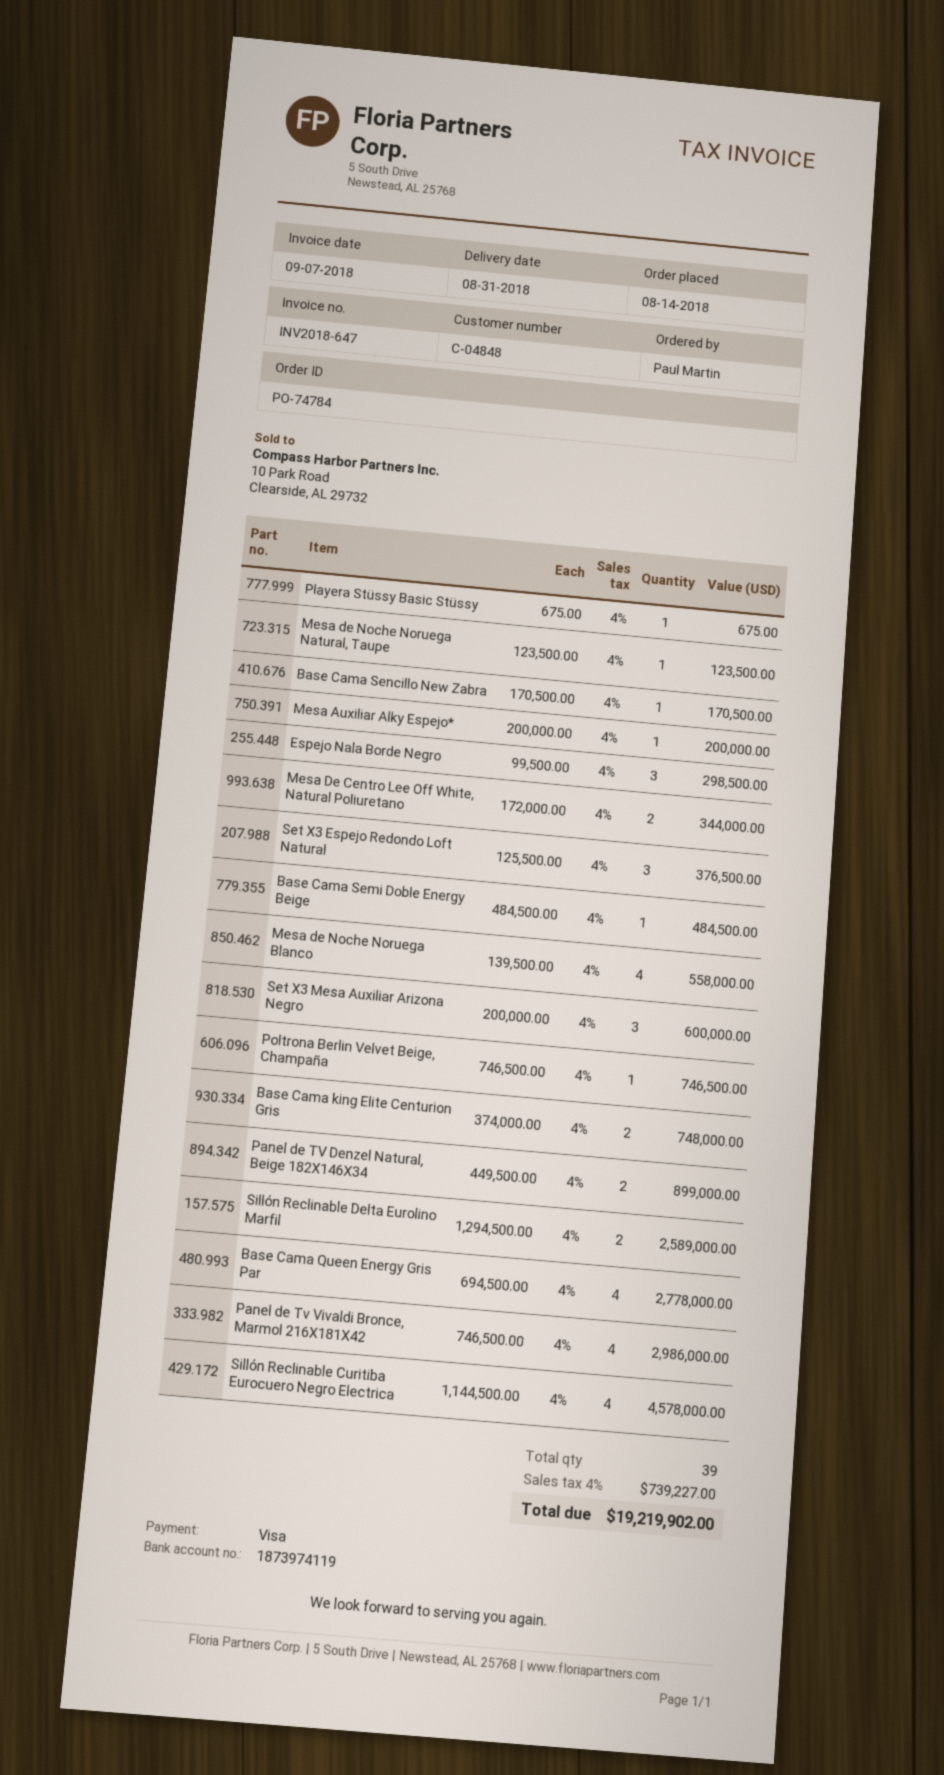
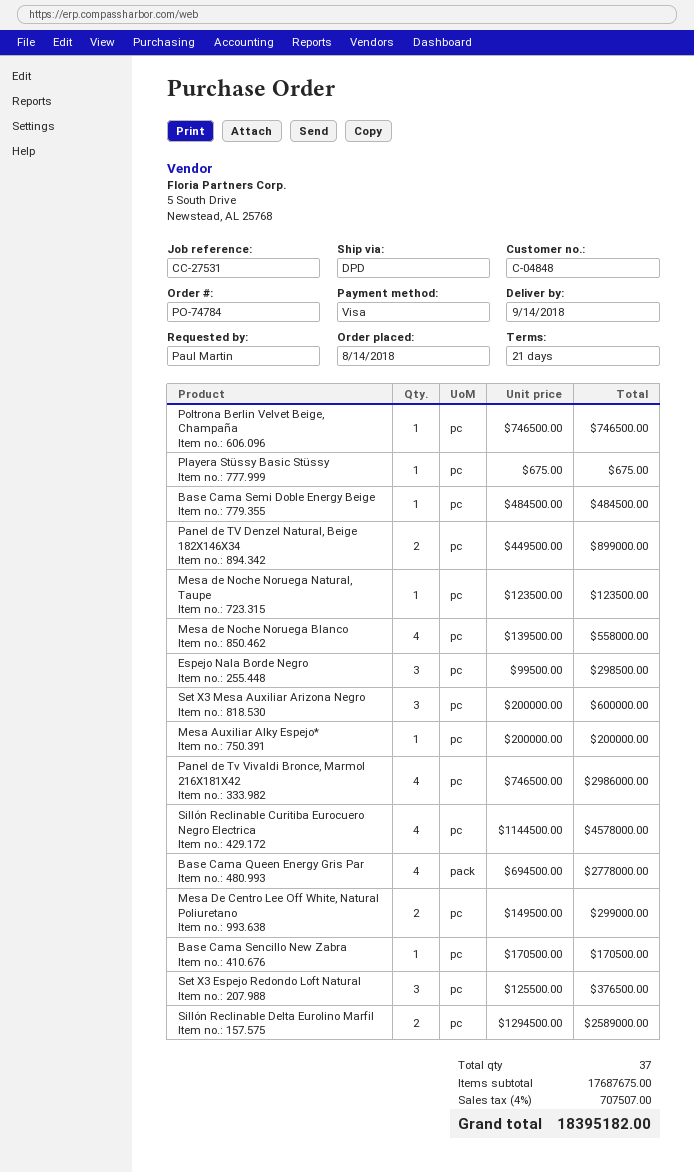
delivery date: 2018-08-31 -> 2018-09-14
Mesa De Centro Lee Off White, Natural Poliuretano: 2 x 172000.00 = 344000.00 -> 2 x 149500.00 = 299000.00
Base Cama king Elite Centurion Gris: 2 x 374000.00 = 748000.00 -> none
total quantity: 39 -> 37
tax: 4% = 739227.00 -> 4% = 707507.00
total: 19219902.00 -> 18395182.00

